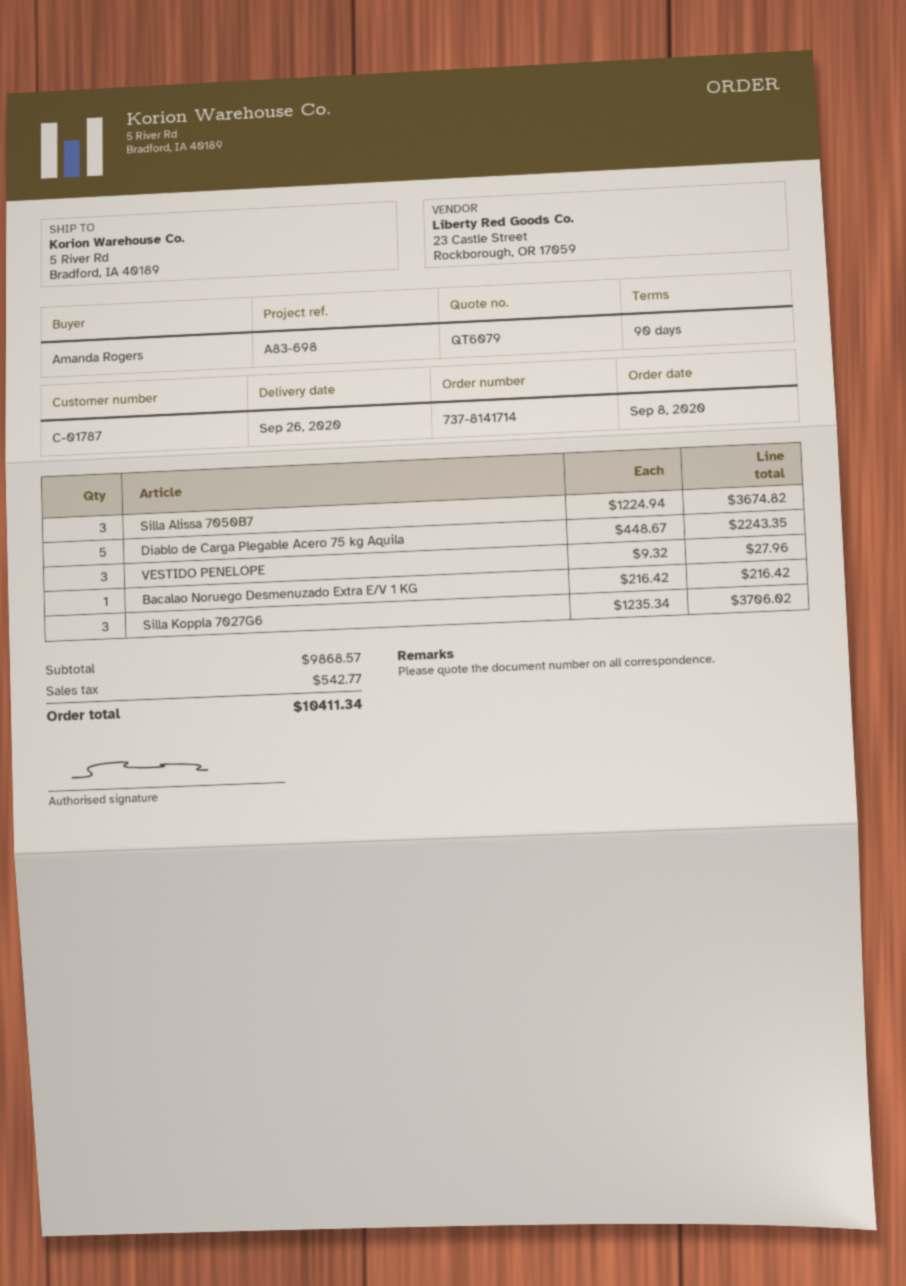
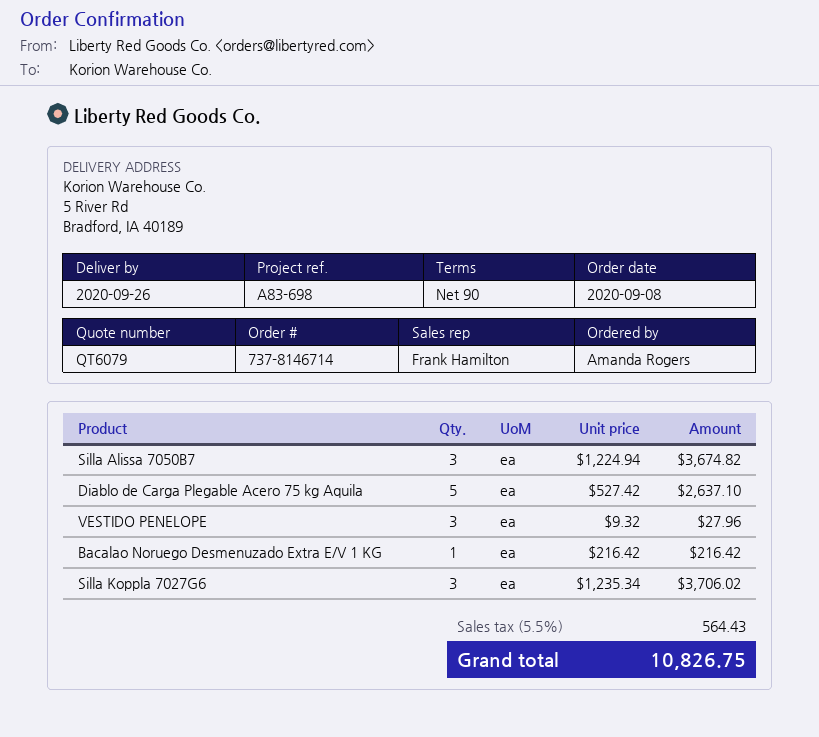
order number: 737-8141714 -> 737-8146714
Diablo de Carga Plegable Acero 75 kg Aquila: 5 x 448.67 = 2243.35 -> 5 x 527.42 = 2637.10
tax: 542.77 -> 564.43
total: 10411.34 -> 10826.75

